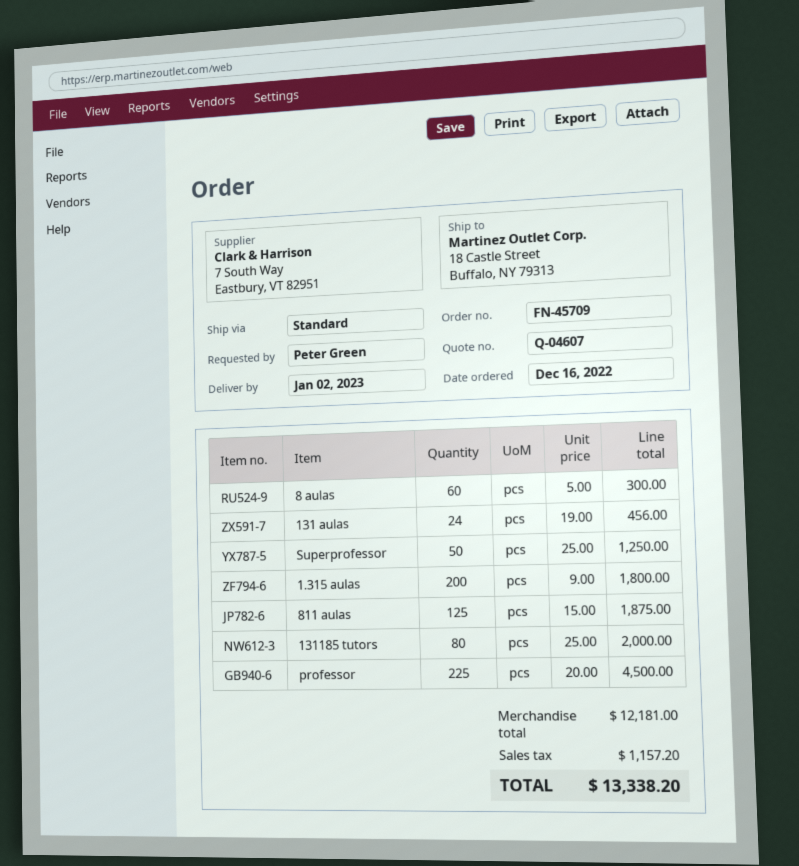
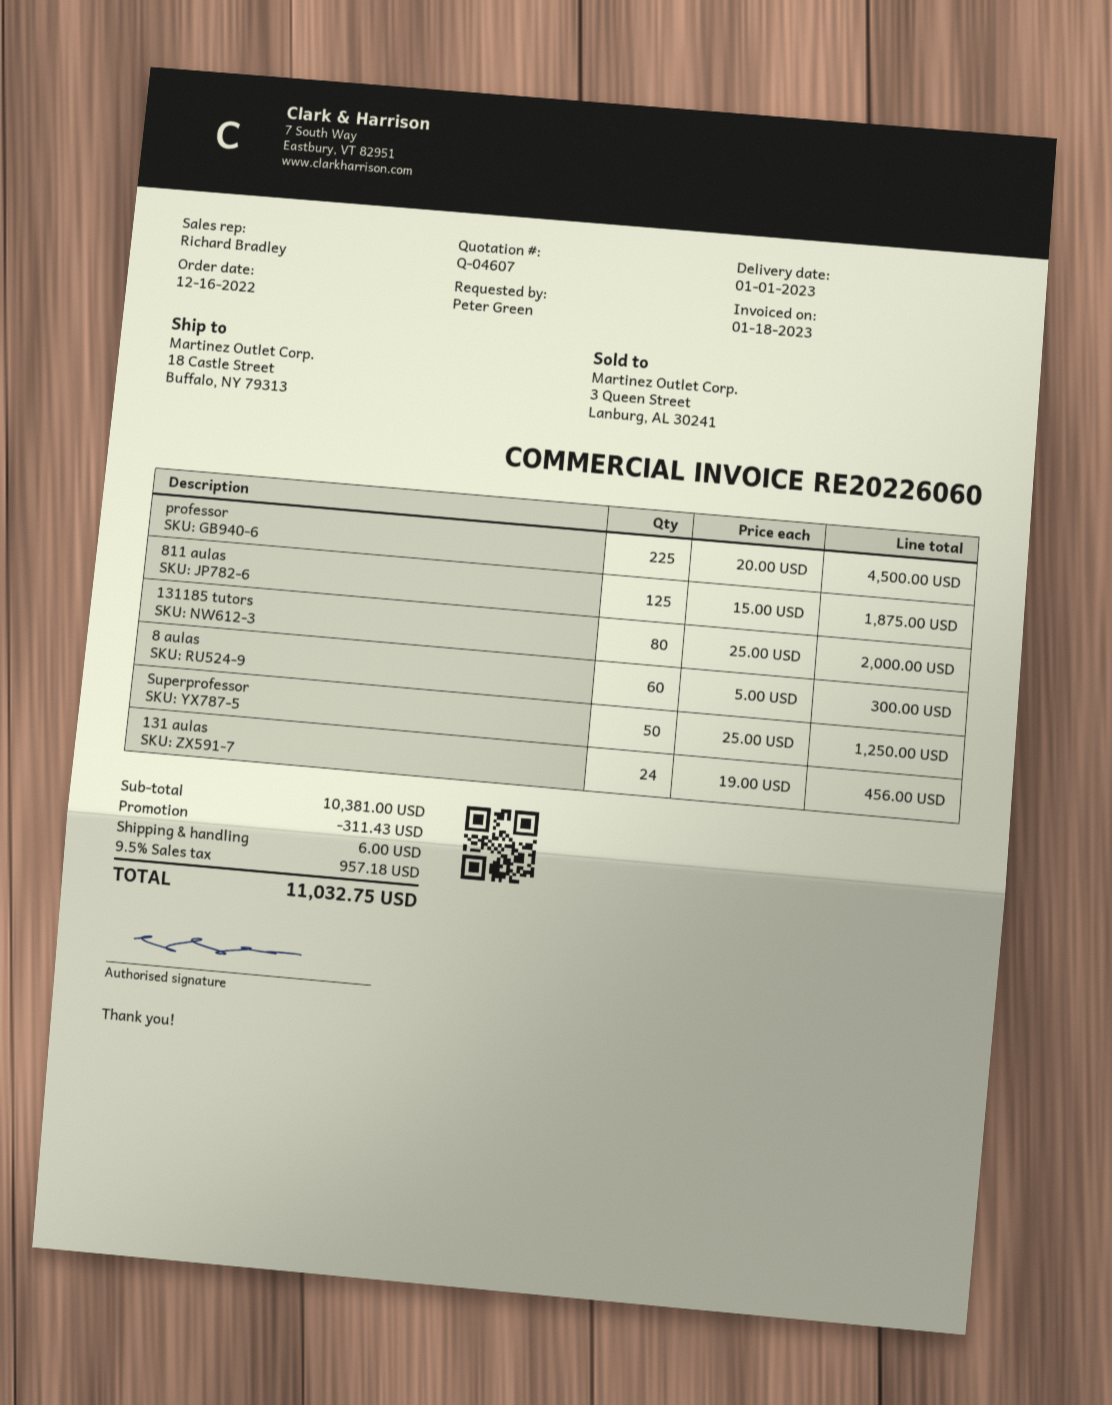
delivery date: 2023-01-02 -> 2023-01-01
1.315 aulas: 200 x 9.00 = 1800.00 -> none
subtotal: 12181.00 -> 10381.00
discount: none -> 311.43
shipping: none -> 6.00
tax: 1157.20 -> 957.18
total: 13338.20 -> 11032.75

